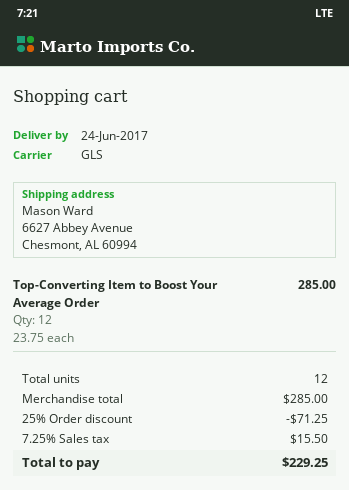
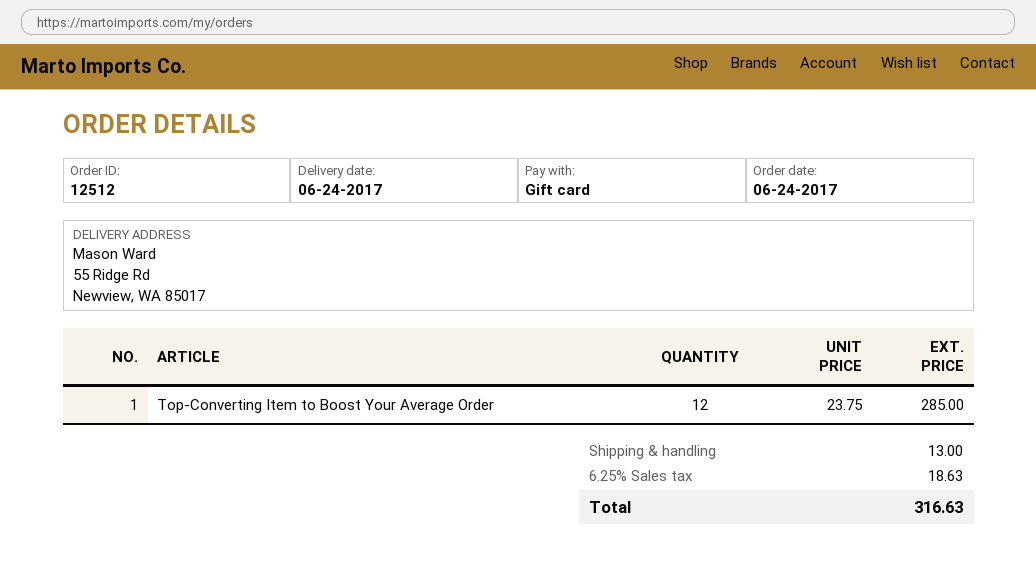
ship to: 6627 Abbey Avenue, Chesmont, AL 60994 -> 55 Ridge Rd, Newview, WA 85017
discount: 25% = 71.25 -> none
shipping: none -> 13.00
tax: 7.25% = 15.50 -> 6.25% = 18.63
total: 229.25 -> 316.63

